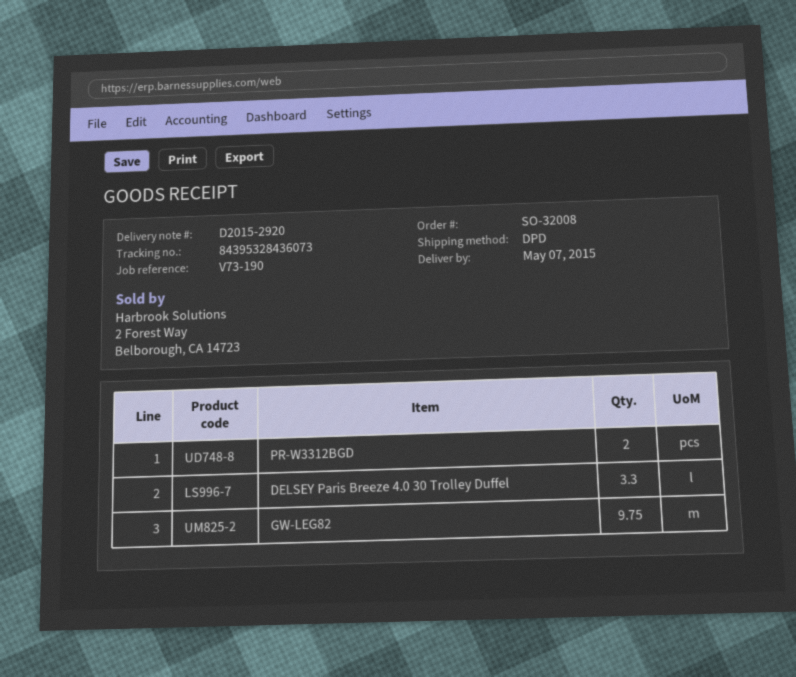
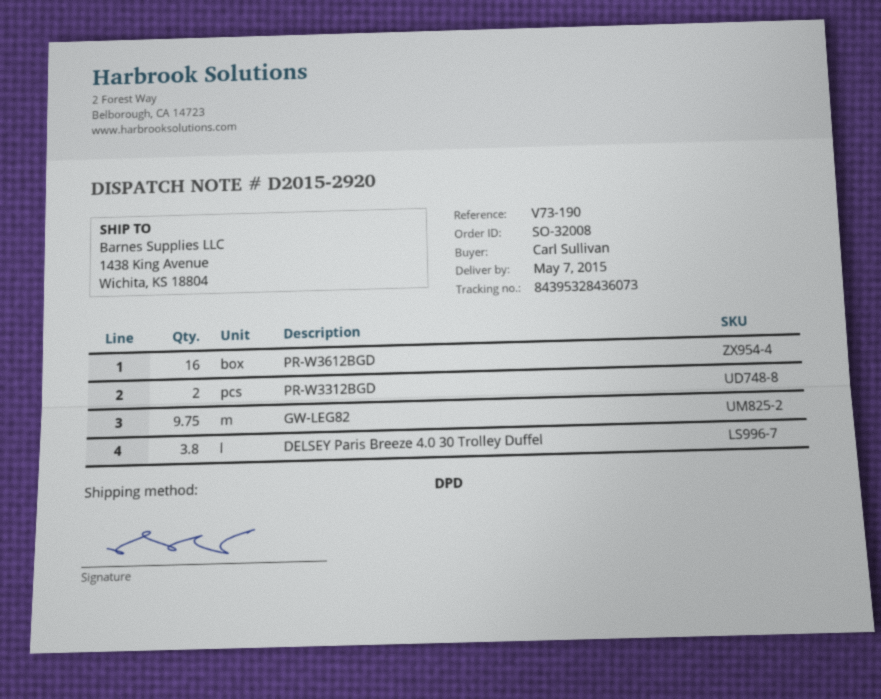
DELSEY Paris Breeze 4.0 30 Trolley Duffel: 3.3 -> 3.8
PR-W3612BGD: none -> 16

